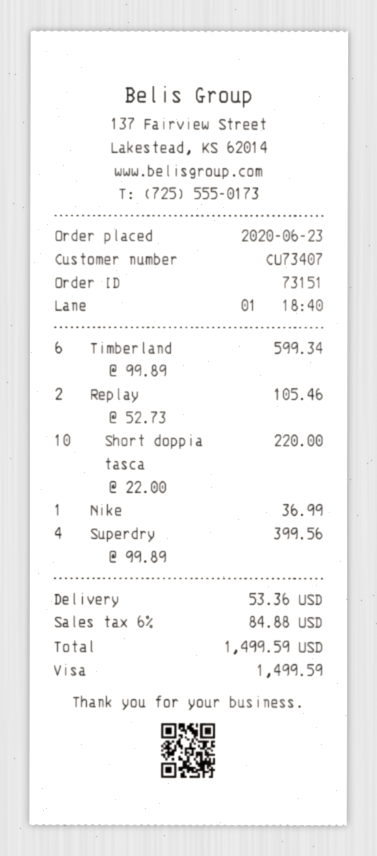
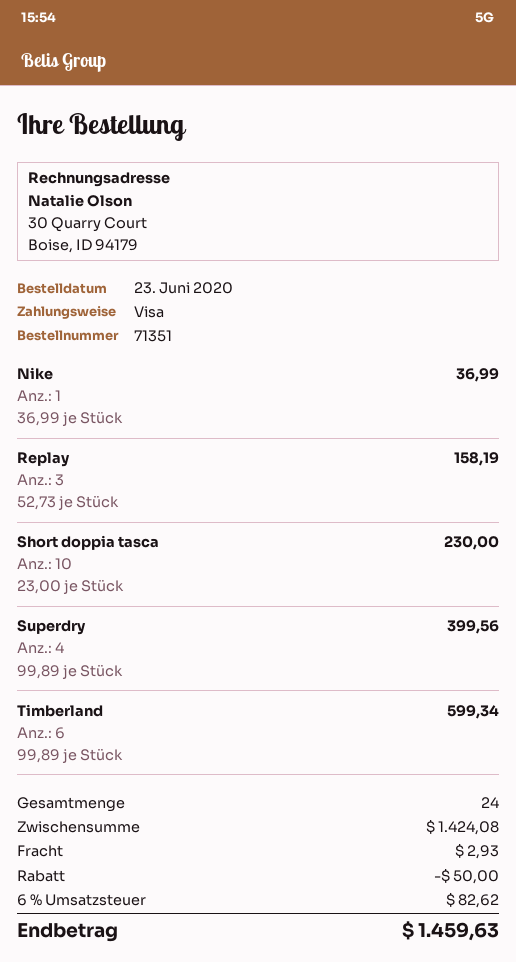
order number: 73151 -> 71351
Replay: 2 x 52.73 = 105.46 -> 3 x 52.73 = 158.19
Short doppia tasca: 10 x 22.00 = 220.00 -> 10 x 23.00 = 230.00
discount: none -> 50.00
shipping: 53.36 -> 2.93
tax: 6% = 84.88 -> 6% = 82.62
total: 1499.59 -> 1459.63

